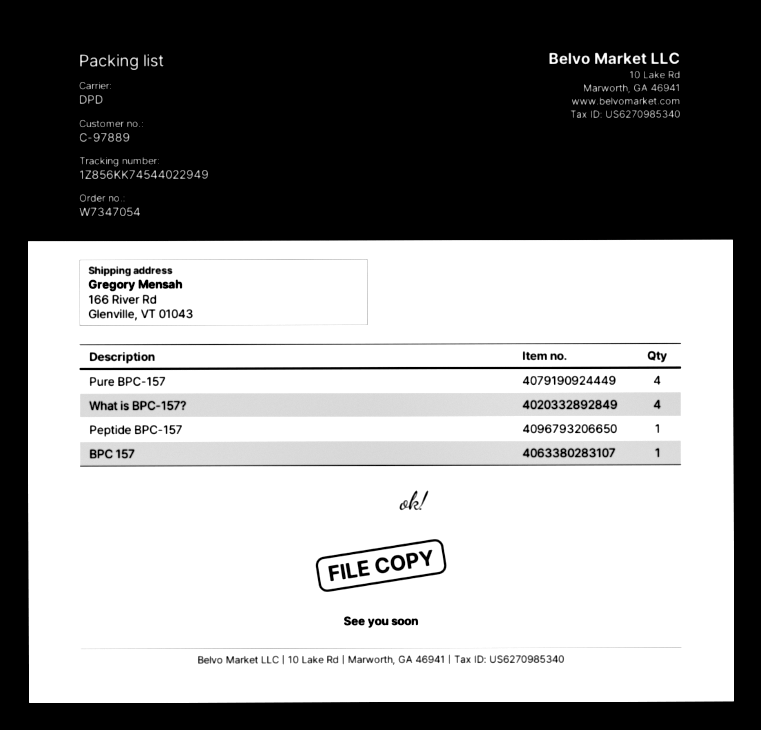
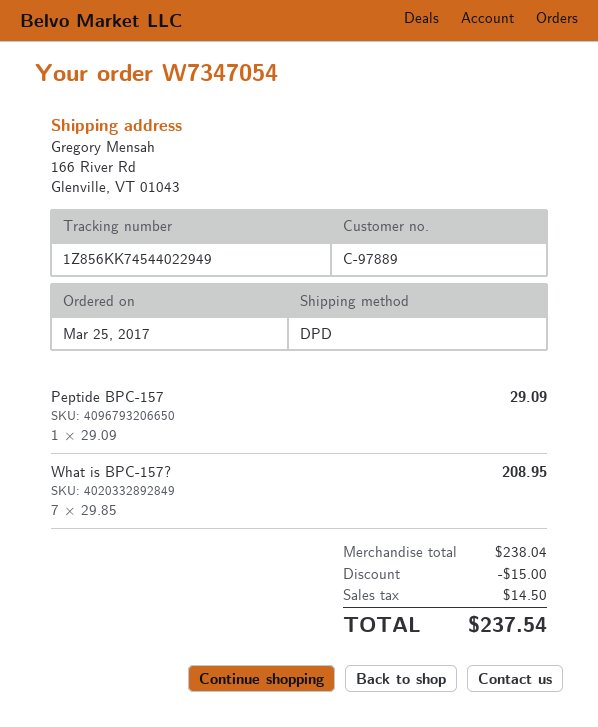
Pure BPC-157: 4 -> none
What is BPC-157?: 4 -> 7
BPC 157: 1 -> none

